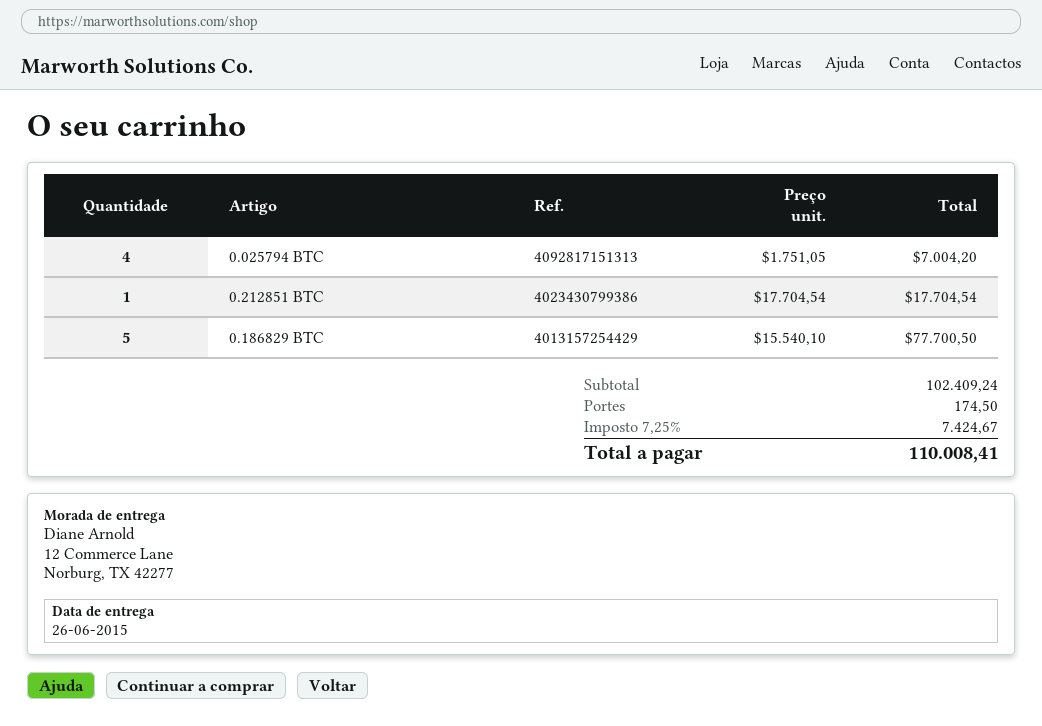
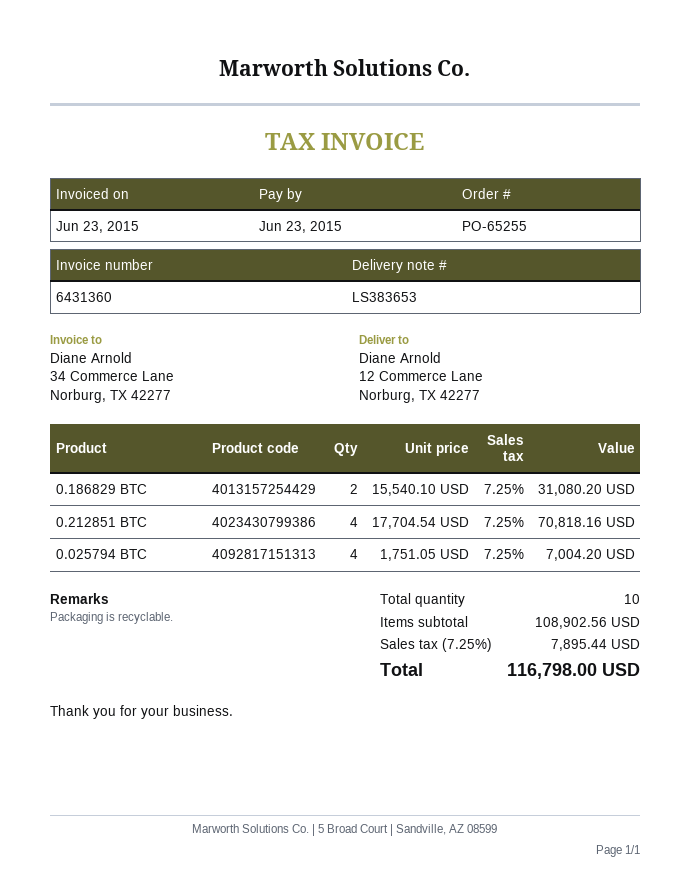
0.212851 BTC: 1 x 17704.54 = 17704.54 -> 4 x 17704.54 = 70818.16
0.186829 BTC: 5 x 15540.10 = 77700.50 -> 2 x 15540.10 = 31080.20
subtotal: 102409.24 -> 108902.56
shipping: 174.50 -> none
tax: 7.25% = 7424.67 -> 7.25% = 7895.44
total: 110008.41 -> 116798.00

